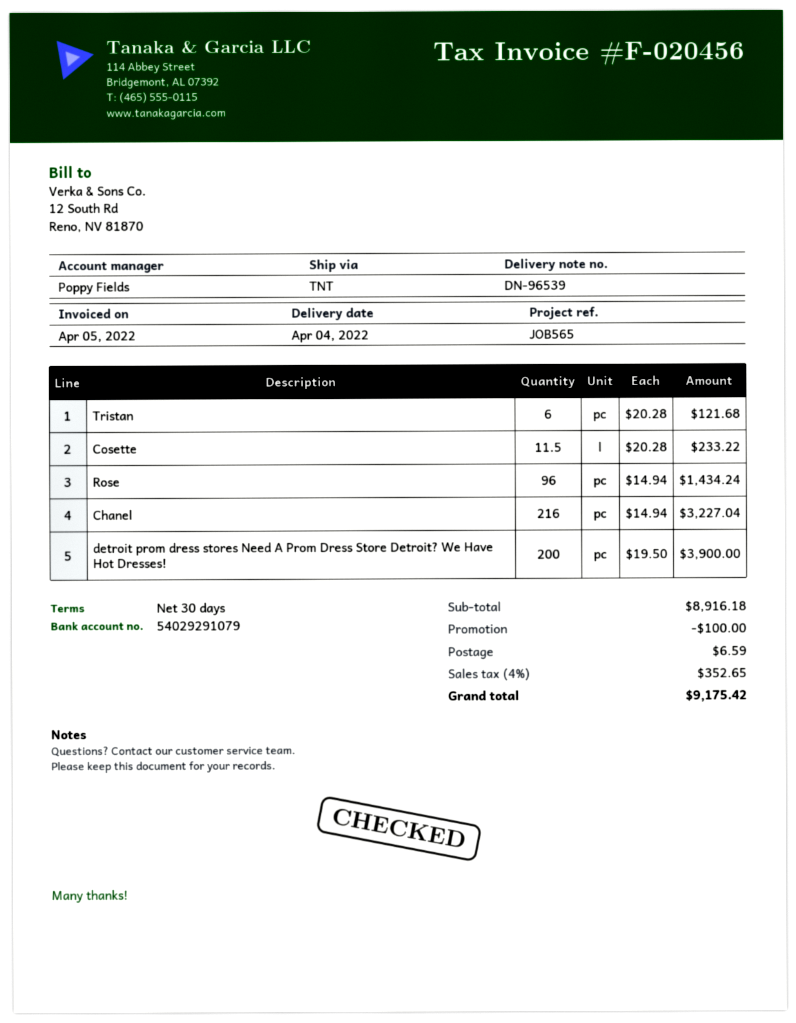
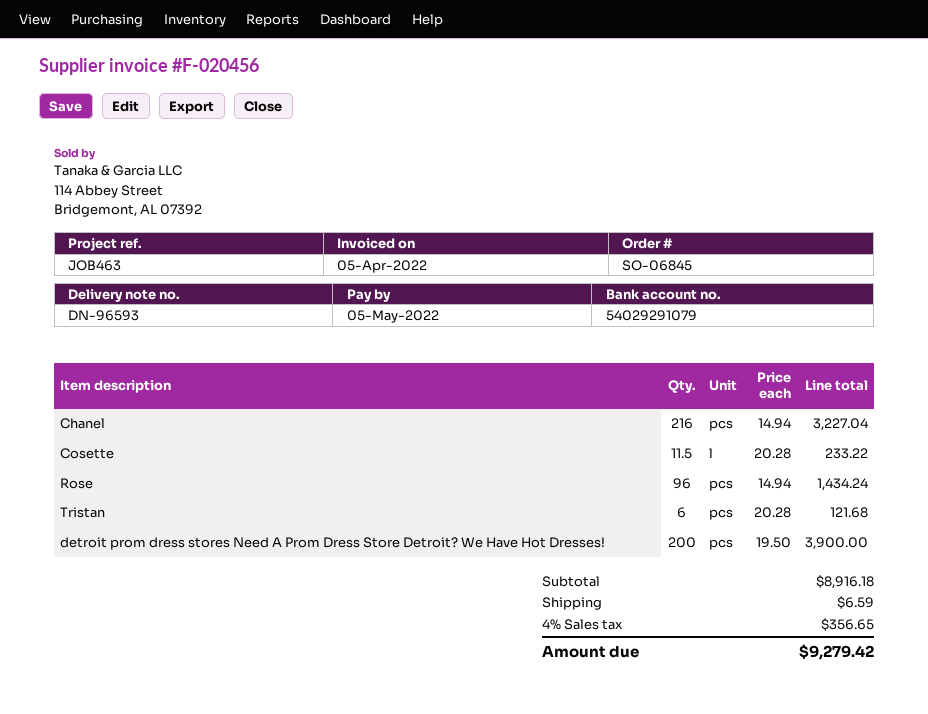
delivery note number: DN-96539 -> DN-96593
reference: JOB565 -> JOB463
discount: 100.00 -> none
tax: 4% = 352.65 -> 4% = 356.65
total: 9175.42 -> 9279.42

